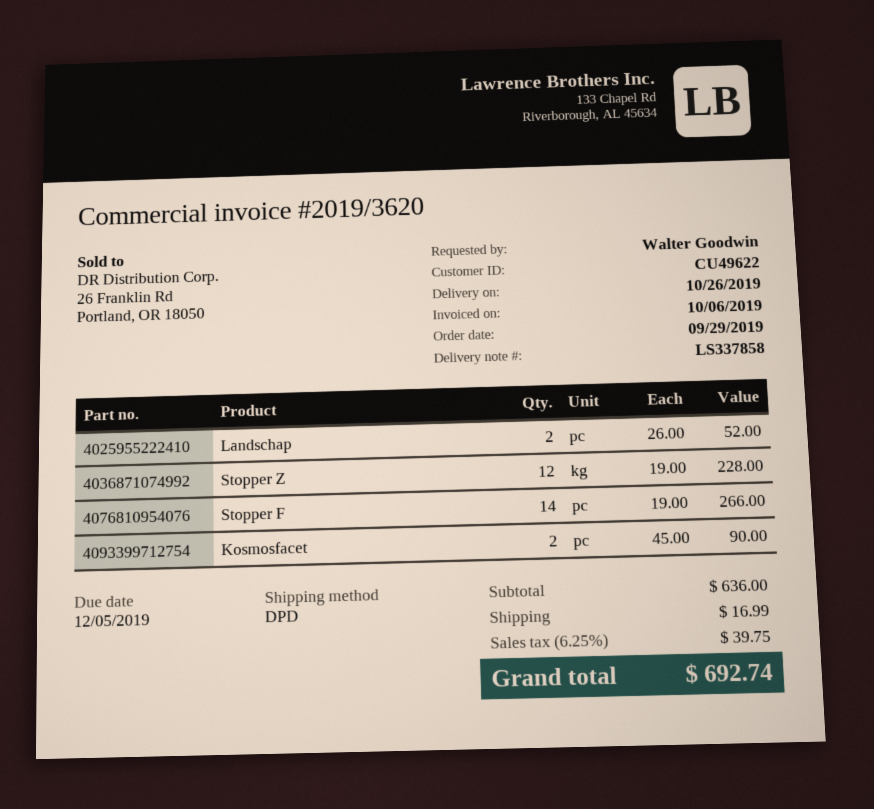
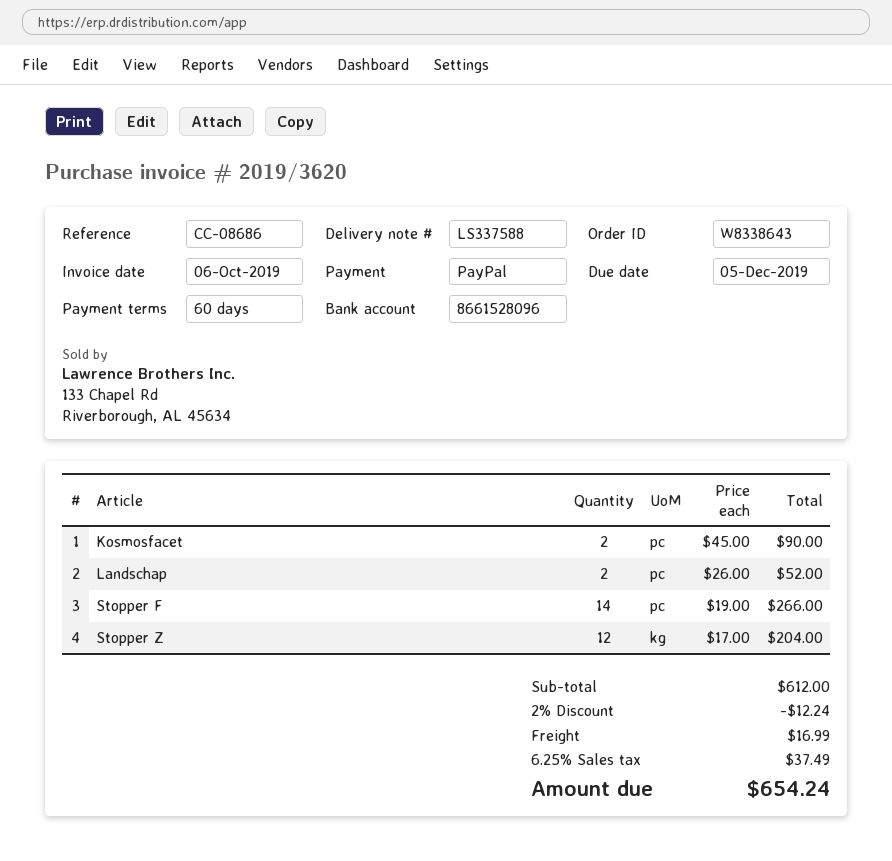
delivery note number: LS337858 -> LS337588
Stopper Z: 12 x 19.00 = 228.00 -> 12 x 17.00 = 204.00
subtotal: 636.00 -> 612.00
discount: none -> 2% = 12.24
tax: 6.25% = 39.75 -> 6.25% = 37.49
total: 692.74 -> 654.24

